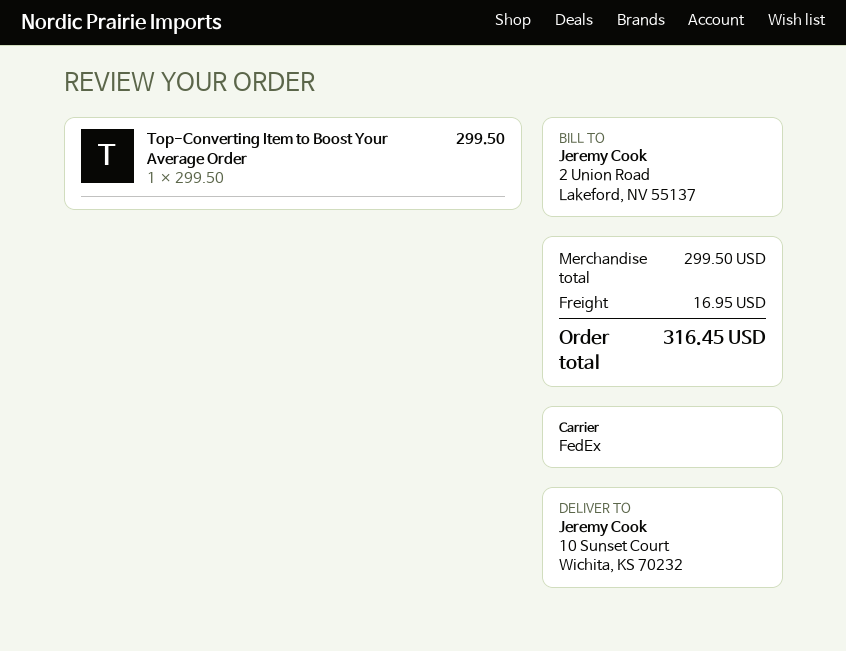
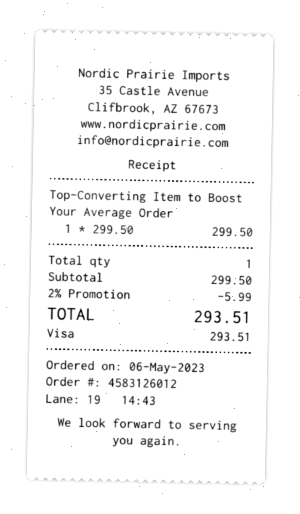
discount: none -> 2% = 5.99
shipping: 16.95 -> none
total: 316.45 -> 293.51

